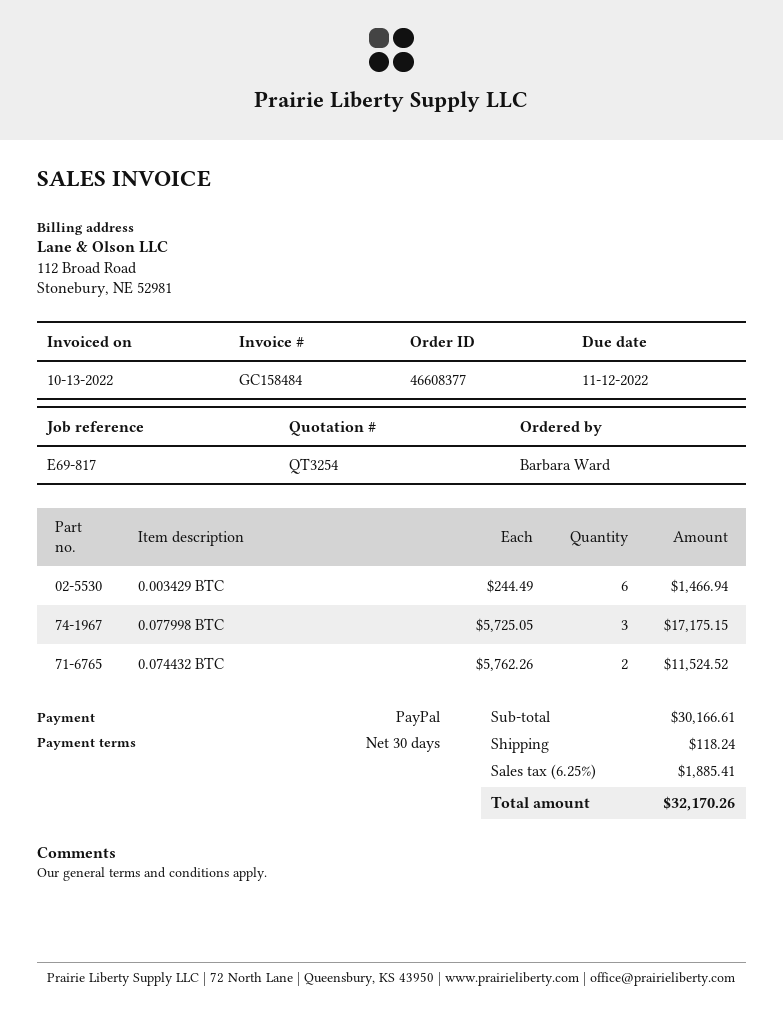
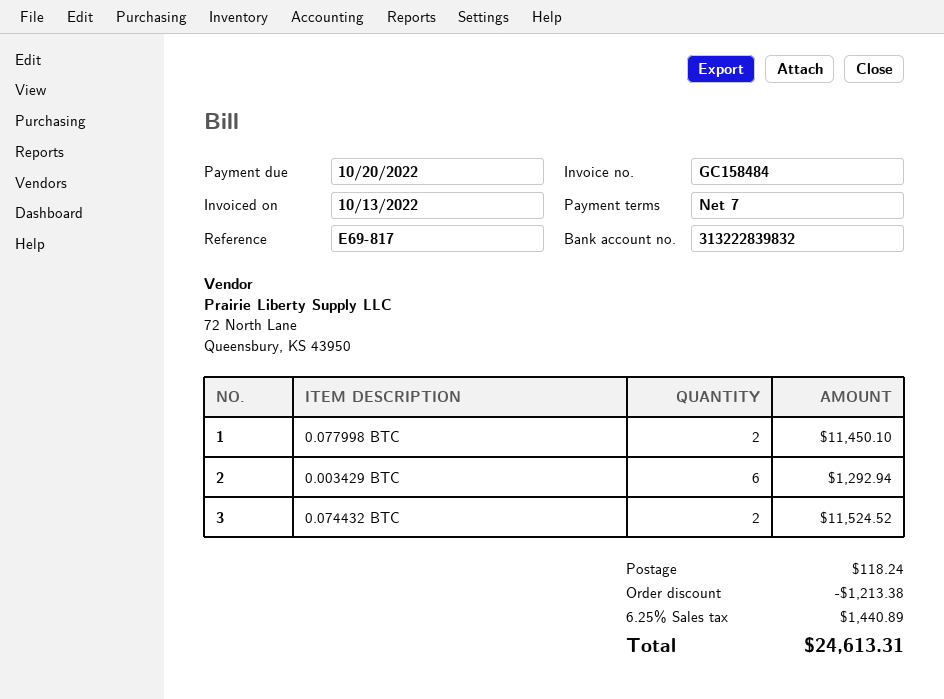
payment terms: 30 days -> 7 days
due date: 2022-11-12 -> 2022-10-20
0.003429 BTC: 6 for 1466.94 -> 6 for 1292.94
0.077998 BTC: 3 for 17175.15 -> 2 for 11450.10
discount: none -> 1213.38
tax: 6.25% = 1885.41 -> 6.25% = 1440.89
total: 32170.26 -> 24613.31

